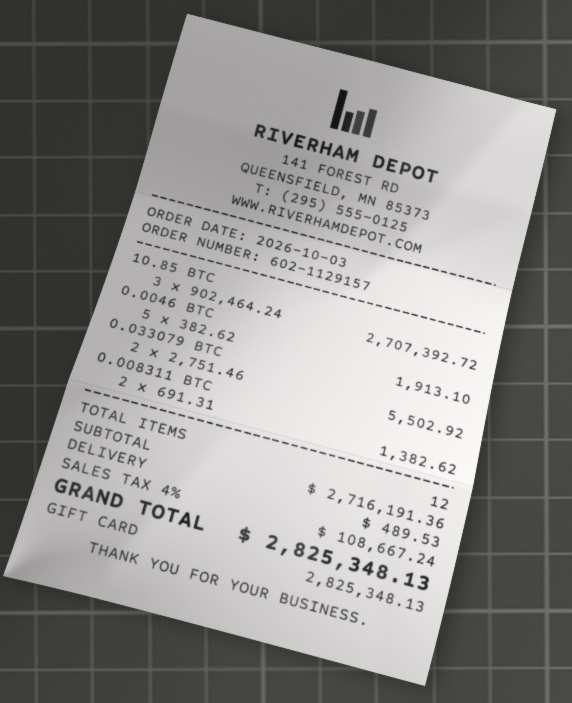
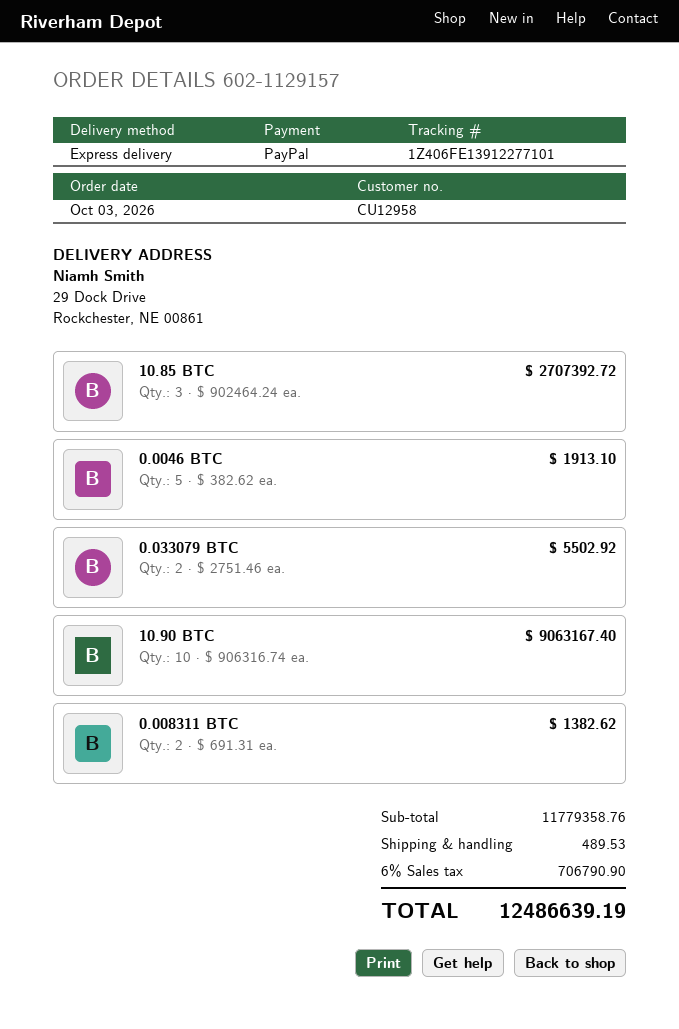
payment method: gift card -> PayPal
10.90 BTC: none -> 10 x 906316.74 = 9063167.40
subtotal: 2716191.36 -> 11779358.76
tax: 4% = 108667.24 -> 6% = 706790.90
total: 2825348.13 -> 12486639.19

